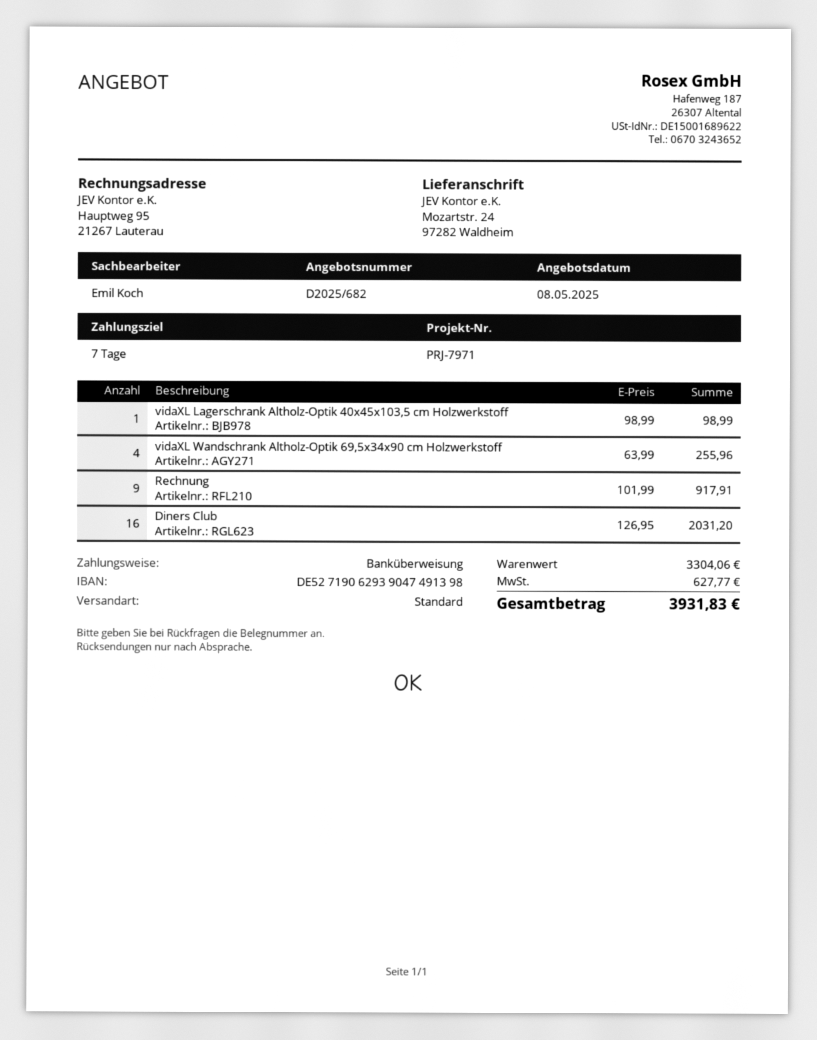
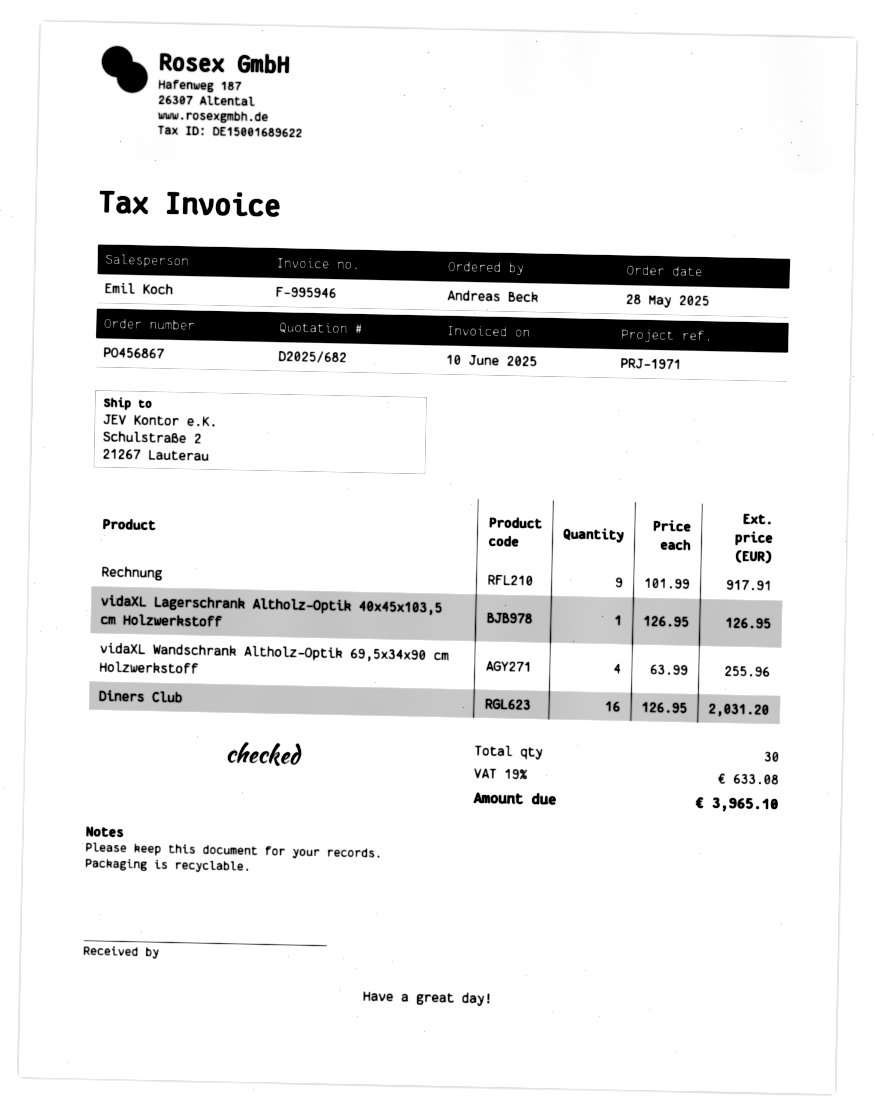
reference: PRJ-7971 -> PRJ-1971
ship to: Mozartstr. 24, 97282 Waldheim -> Schulstraße 2, 21267 Lauterau
vidaXL Lagerschrank Altholz-Optik 40x45x103,5 cm Holzwerkstoff: 1 x 98.99 = 98.99 -> 1 x 126.95 = 126.95
tax: 627.77 -> 633.08
total: 3931.83 -> 3965.10

